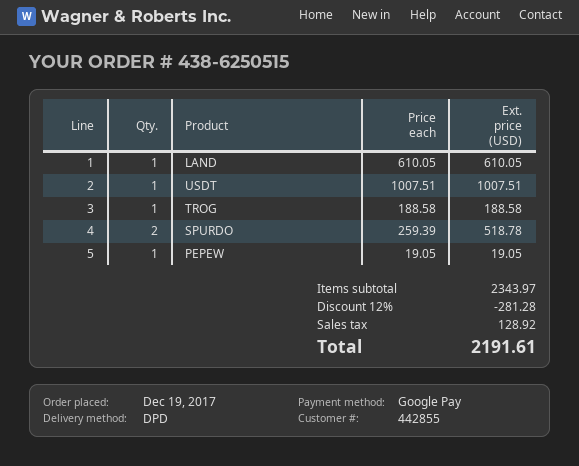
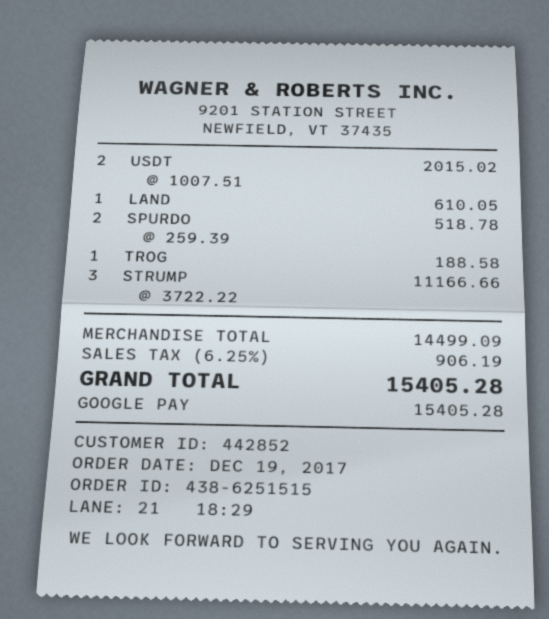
order number: 438-6250515 -> 438-6251515
customer number: 442855 -> 442852
USDT: 1 x 1007.51 = 1007.51 -> 2 x 1007.51 = 2015.02
PEPEW: 1 x 19.05 = 19.05 -> none
STRUMP: none -> 3 x 3722.22 = 11166.66
subtotal: 2343.97 -> 14499.09
discount: 12% = 281.28 -> none
tax: 128.92 -> 906.19
total: 2191.61 -> 15405.28

